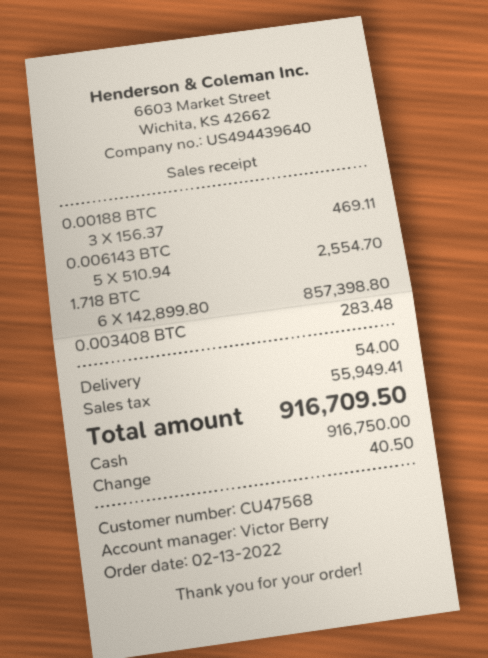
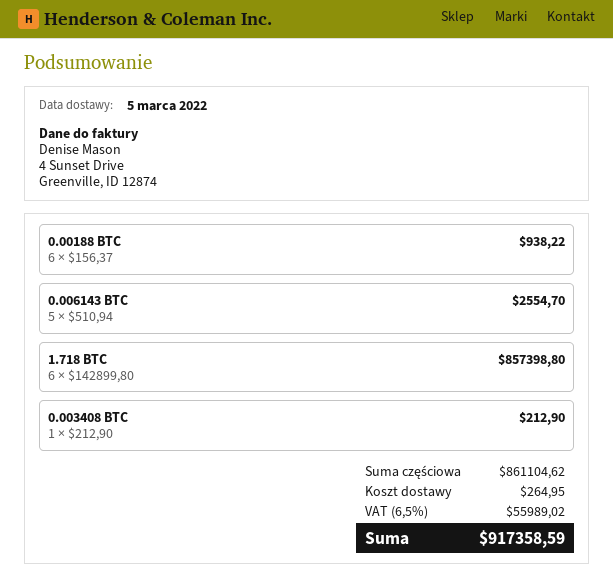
0.00188 BTC: 3 x 156.37 = 469.11 -> 6 x 156.37 = 938.22
0.003408 BTC: 1 x 283.48 = 283.48 -> 1 x 212.90 = 212.90
shipping: 54.00 -> 264.95
tax: 55949.41 -> 55989.02
total: 916709.50 -> 917358.59

